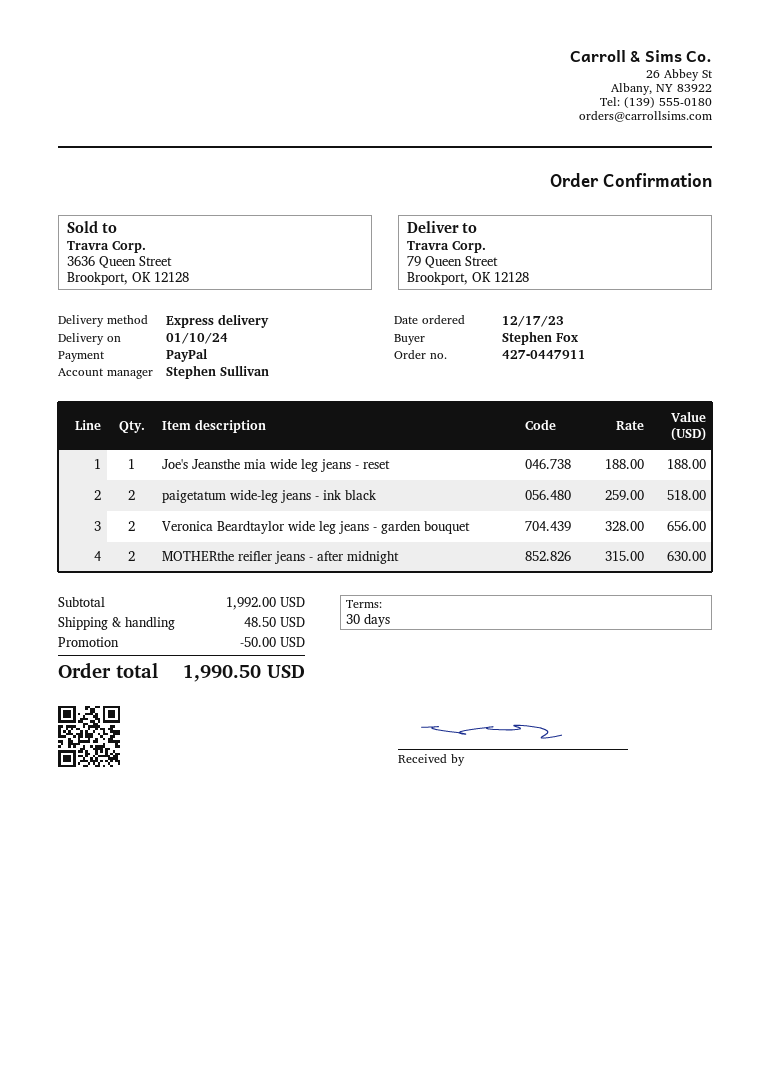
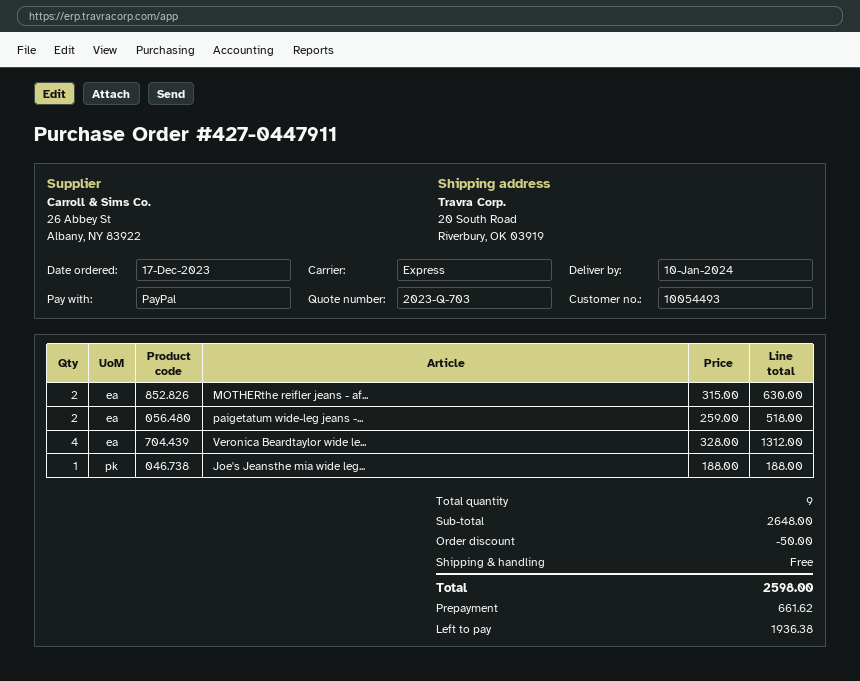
ship to: 79 Queen Street, Brookport, OK 12128 -> 20 South Road, Riverbury, OK 03919
Veronica Beardtaylor wide leg jeans - garden bouquet: 2 x 328.00 = 656.00 -> 4 x 328.00 = 1312.00
subtotal: 1992.00 -> 2648.00
shipping: 48.50 -> 0.00
total: 1990.50 -> 2598.00

